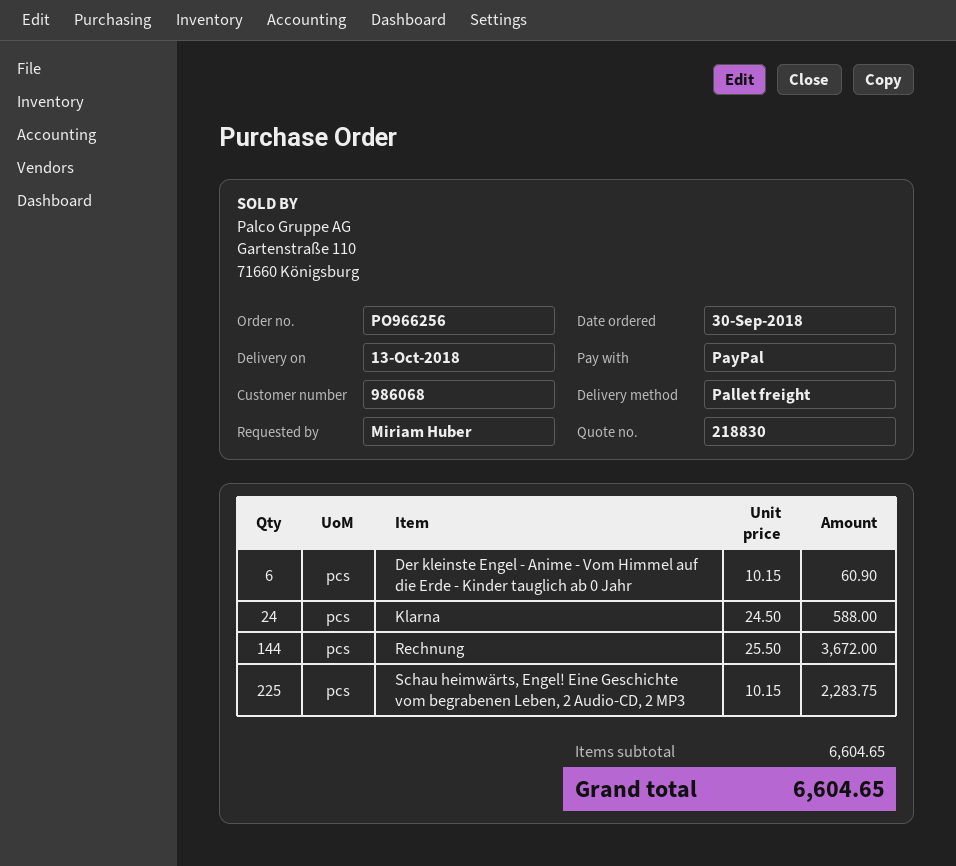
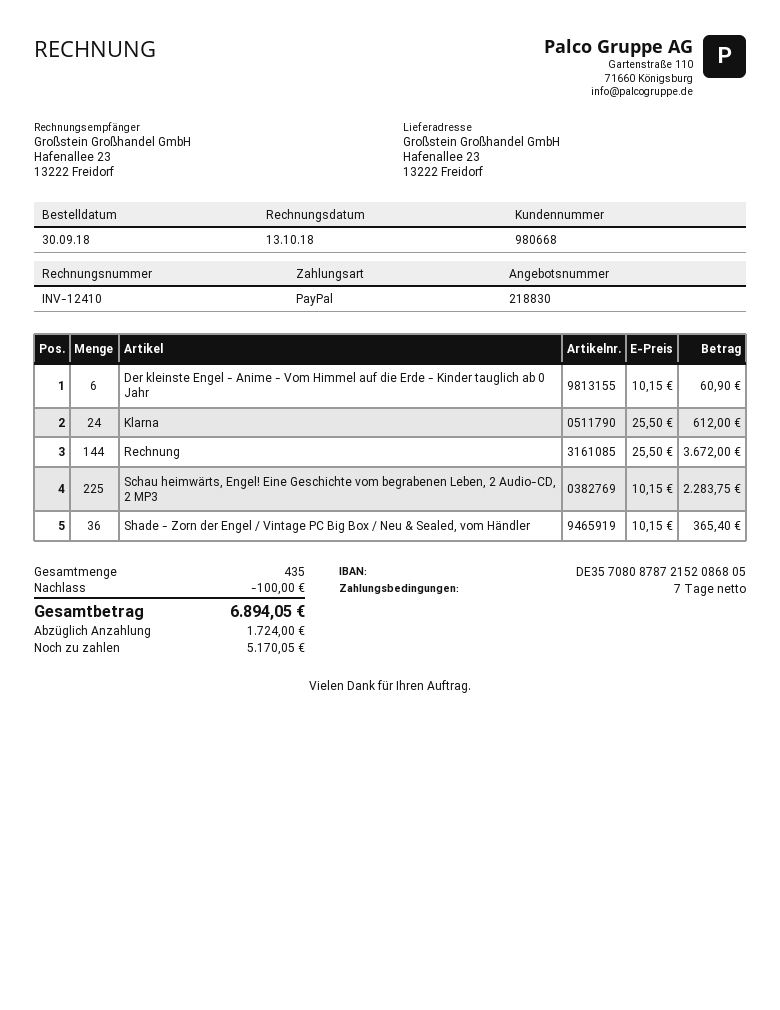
customer number: 986068 -> 980668
Klarna: 24 x 24.50 = 588.00 -> 24 x 25.50 = 612.00
Shade - Zorn der Engel / Vintage PC Big Box / Neu & Sealed, vom Händler: none -> 36 x 10.15 = 365.40
discount: none -> 100.00
total: 6604.65 -> 6894.05

